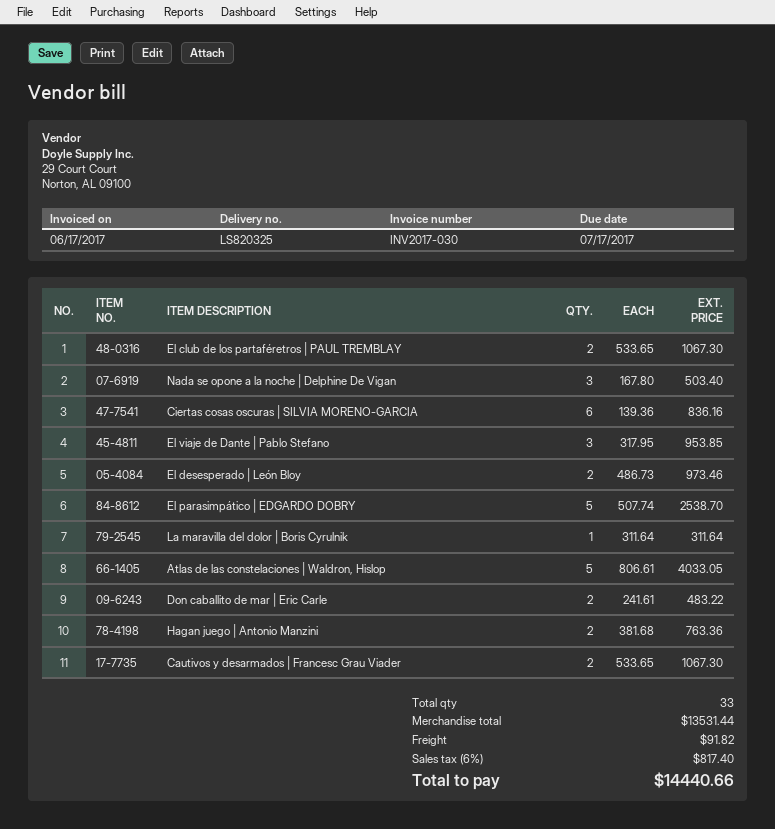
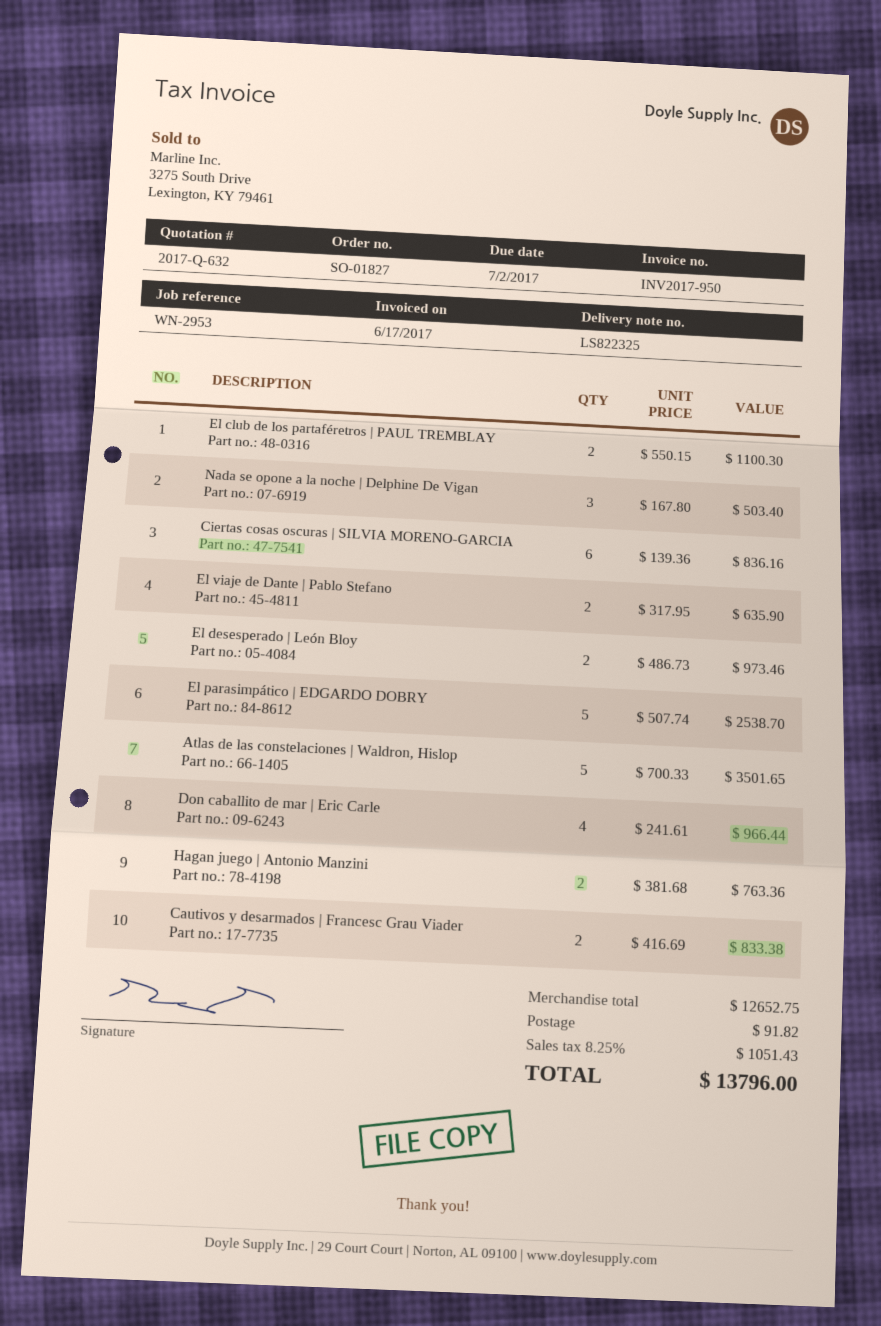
delivery note number: LS820325 -> LS822325
invoice number: INV2017-030 -> INV2017-950
due date: 2017-07-17 -> 2017-07-02
El club de los partaféretros | PAUL TREMBLAY: 2 x 533.65 = 1067.30 -> 2 x 550.15 = 1100.30
El viaje de Dante | Pablo Stefano: 3 x 317.95 = 953.85 -> 2 x 317.95 = 635.90
La maravilla del dolor | Boris Cyrulnik: 1 x 311.64 = 311.64 -> none
Atlas de las constelaciones | Waldron, Hislop: 5 x 806.61 = 4033.05 -> 5 x 700.33 = 3501.65
Don caballito de mar | Eric Carle: 2 x 241.61 = 483.22 -> 4 x 241.61 = 966.44
Cautivos y desarmados | Francesc Grau Viader: 2 x 533.65 = 1067.30 -> 2 x 416.69 = 833.38
subtotal: 13531.44 -> 12652.75
tax: 6% = 817.40 -> 8.25% = 1051.43
total: 14440.66 -> 13796.00

